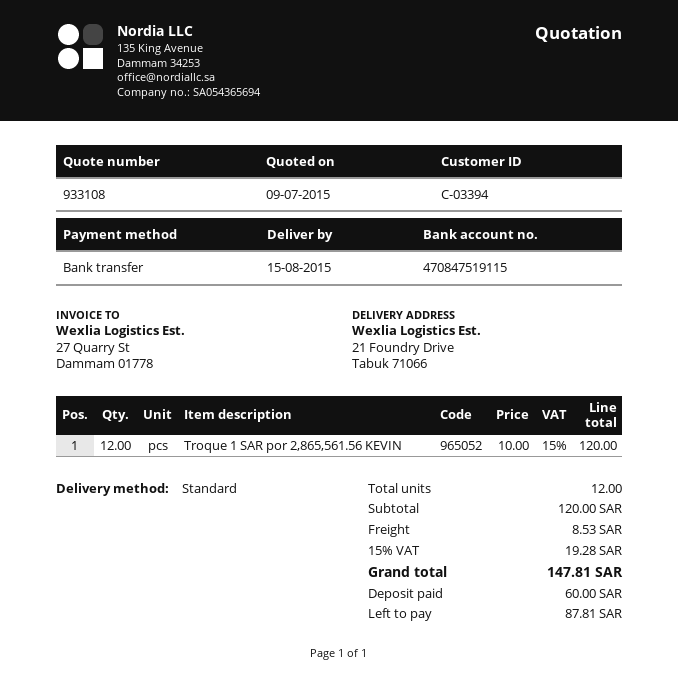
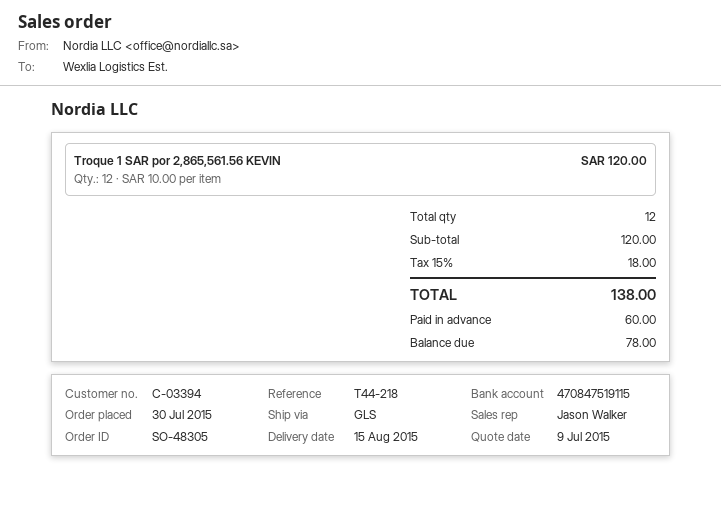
shipping method: standard -> GLS
shipping: 8.53 -> none
tax: 15% = 19.28 -> 15% = 18.00
total: 147.81 -> 138.00
balance: 87.81 -> 78.00

